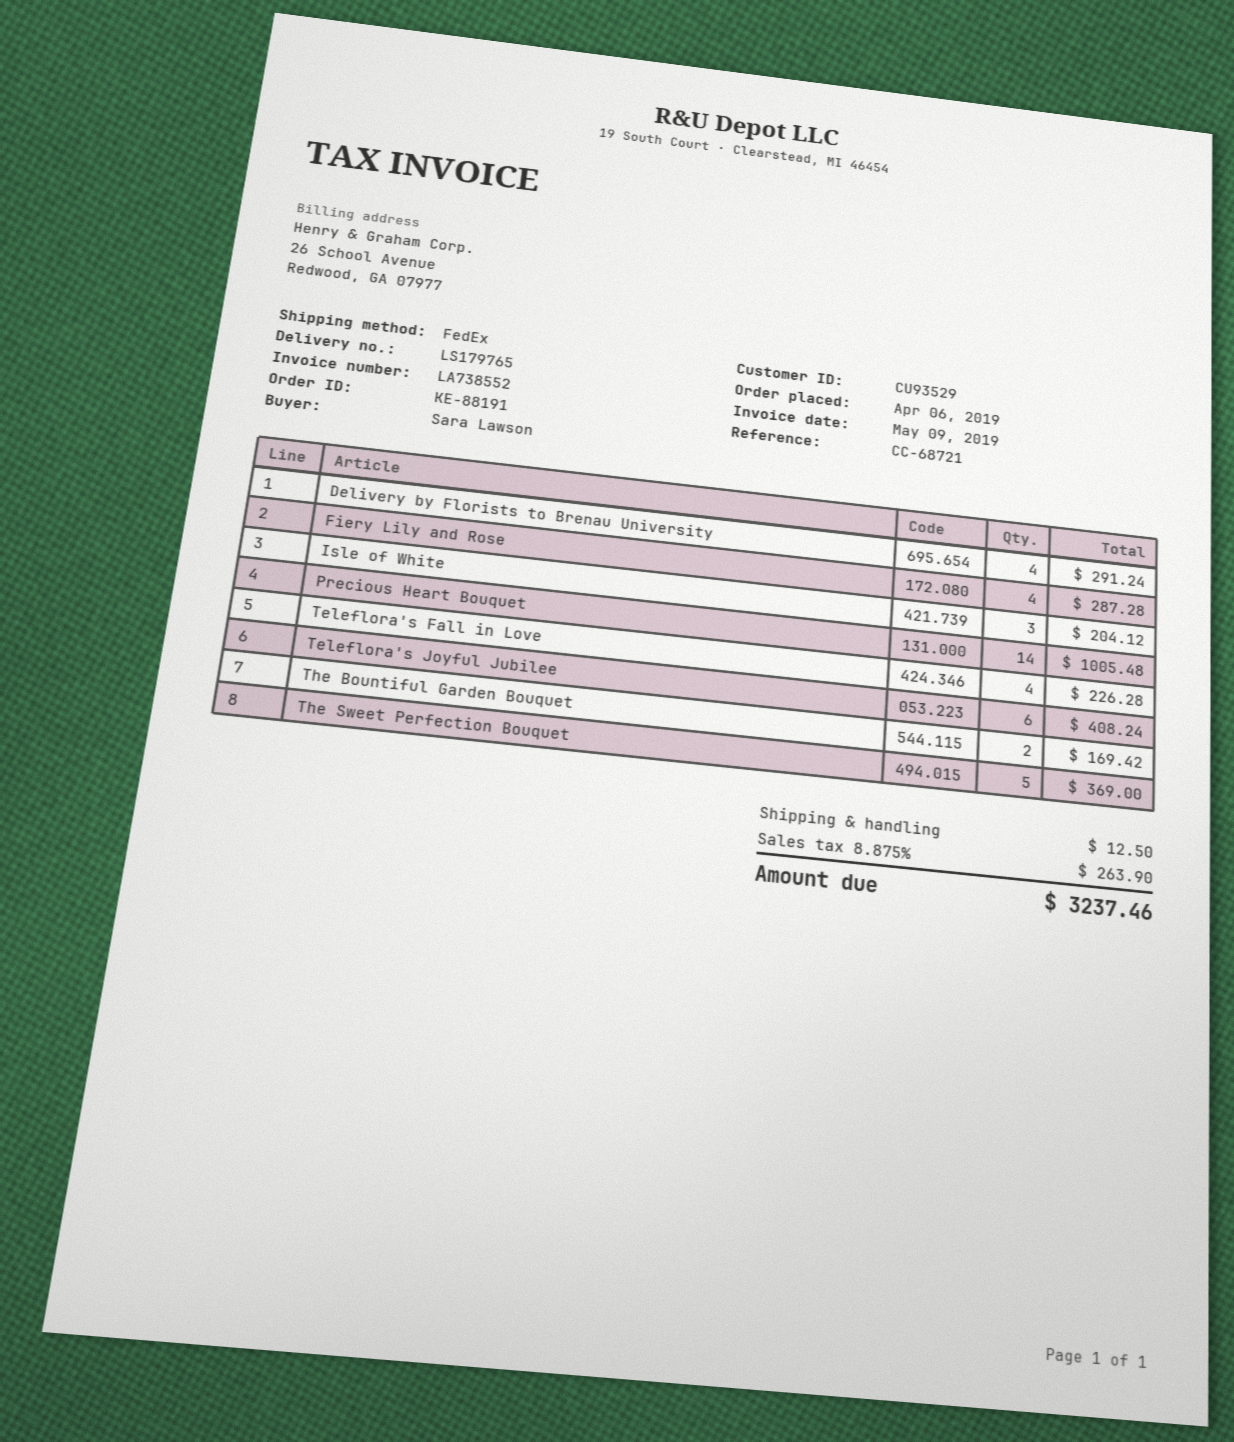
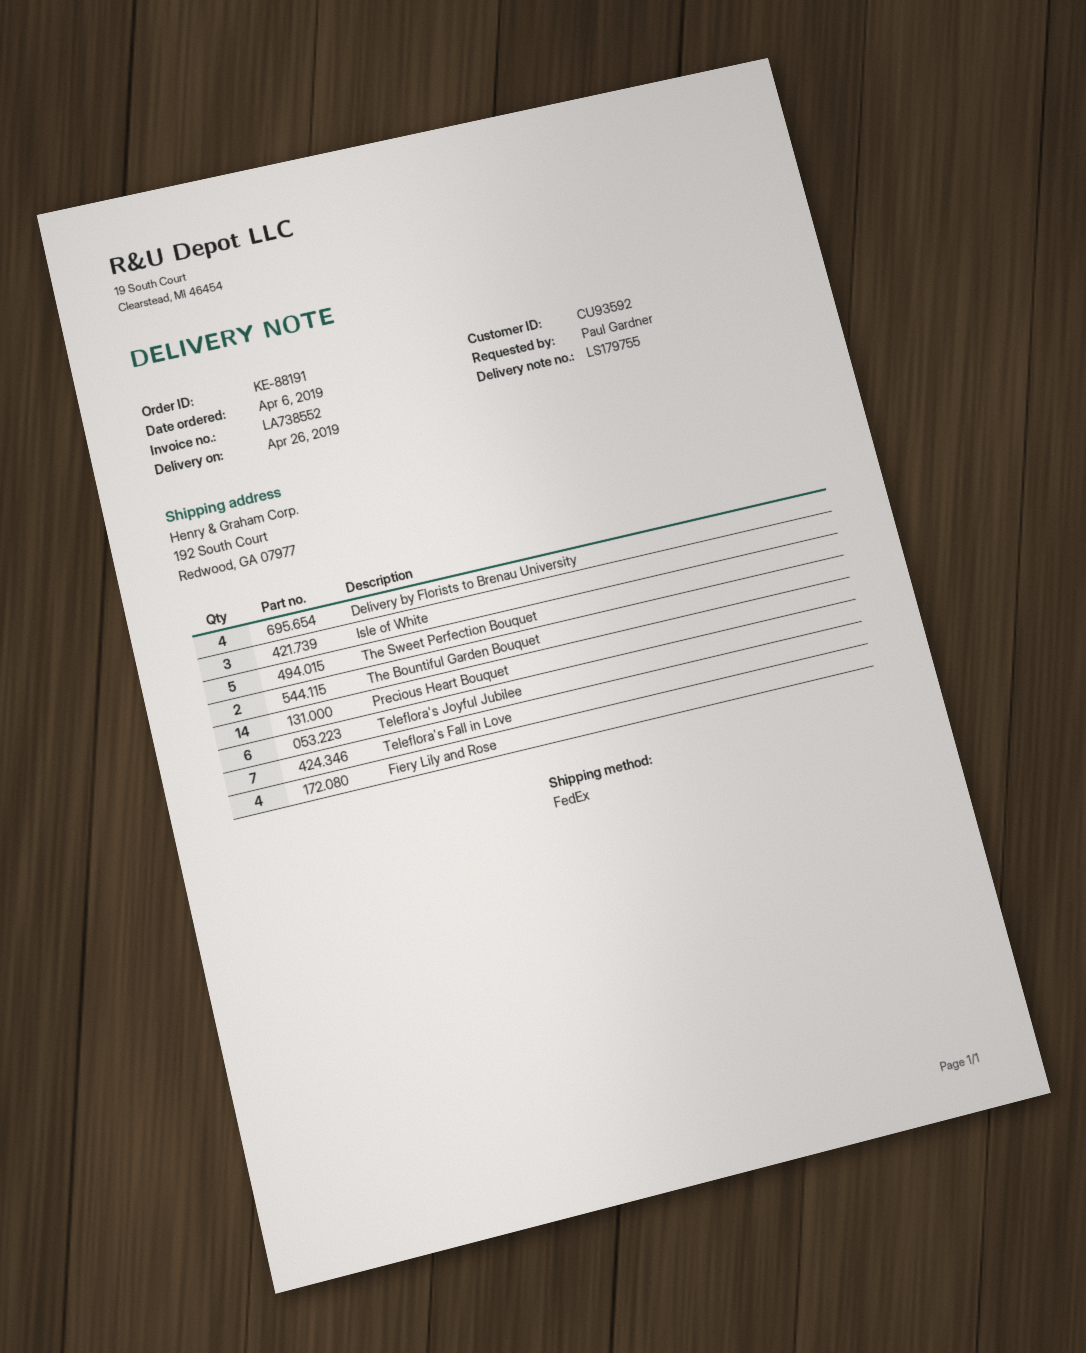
delivery note number: LS179765 -> LS179755
customer number: CU93529 -> CU93592
ordered by: Sara Lawson -> Paul Gardner
Teleflora's Fall in Love: 4 -> 7

